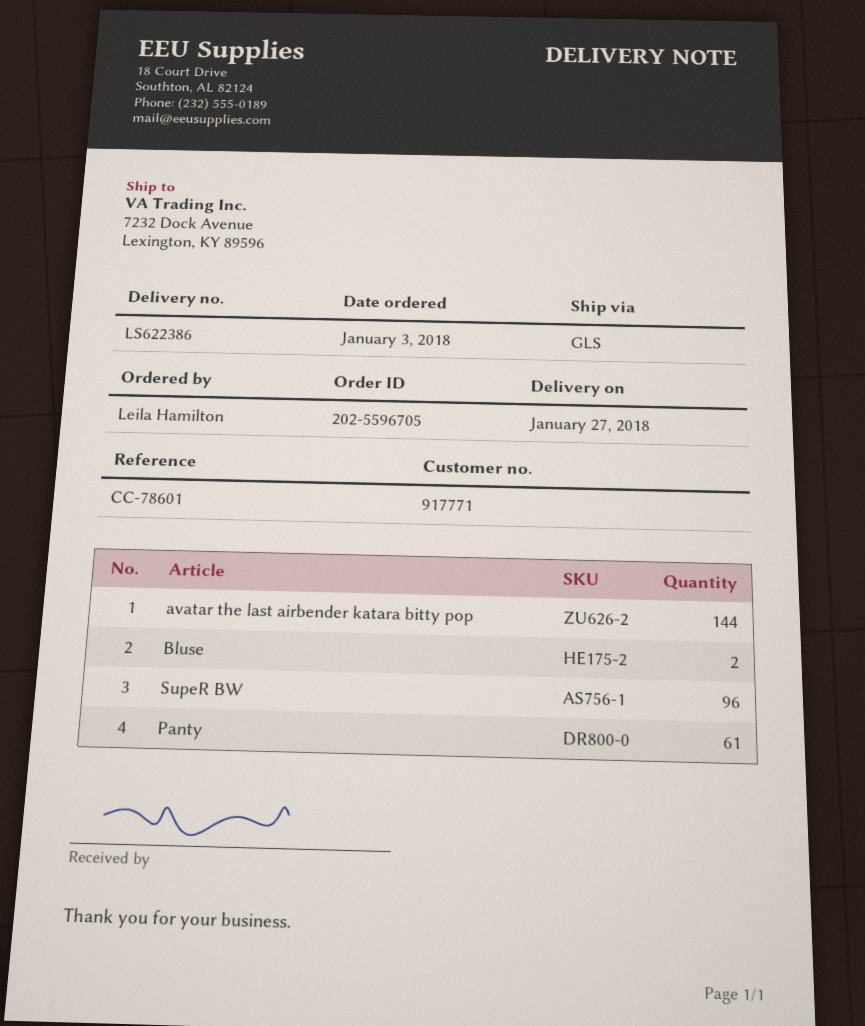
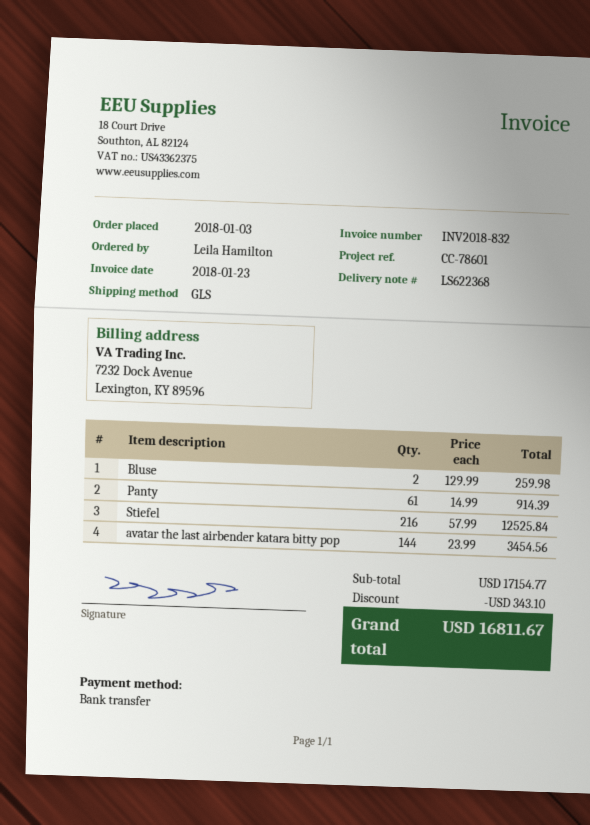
delivery note number: LS622386 -> LS622368
SupeR BW: 96 -> none
Stiefel: none -> 216

